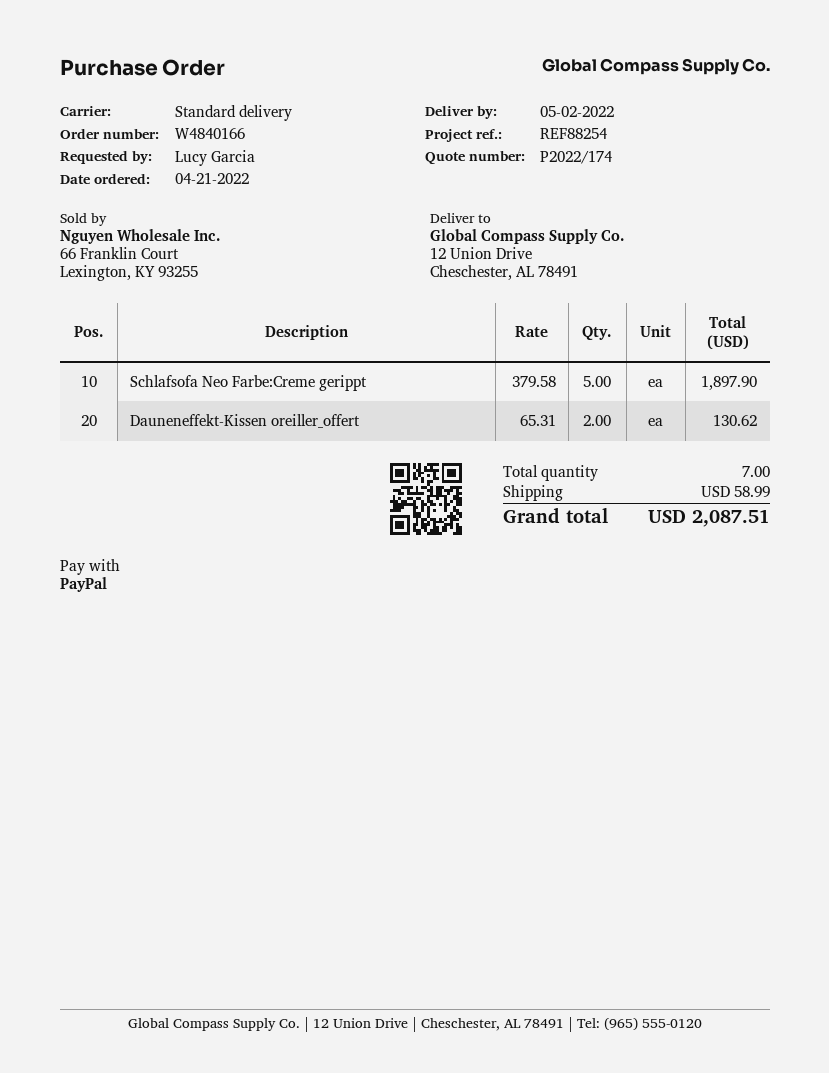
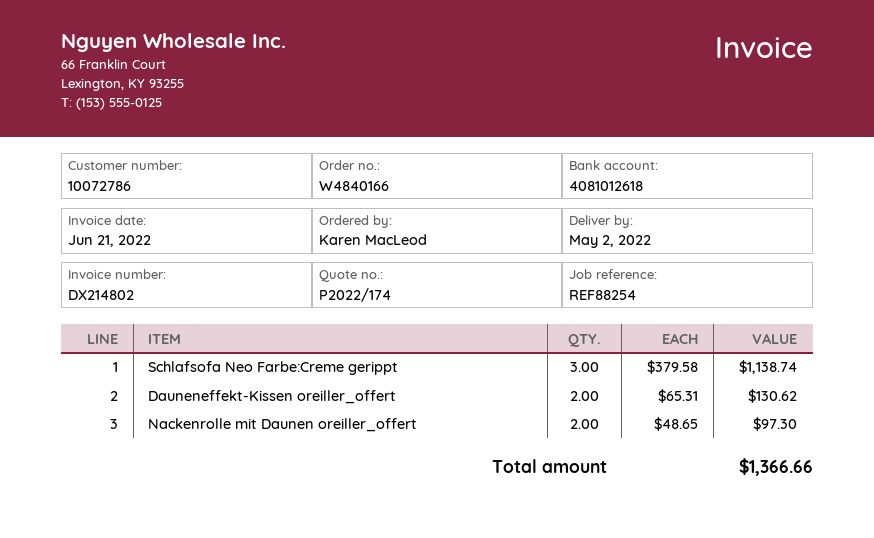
ordered by: Lucy Garcia -> Karen MacLeod
Schlafsofa Neo Farbe:Creme gerippt: 5 x 379.58 = 1897.90 -> 3 x 379.58 = 1138.74
Nackenrolle mit Daunen oreiller_offert: none -> 2 x 48.65 = 97.30
shipping: 58.99 -> none
total: 2087.51 -> 1366.66

